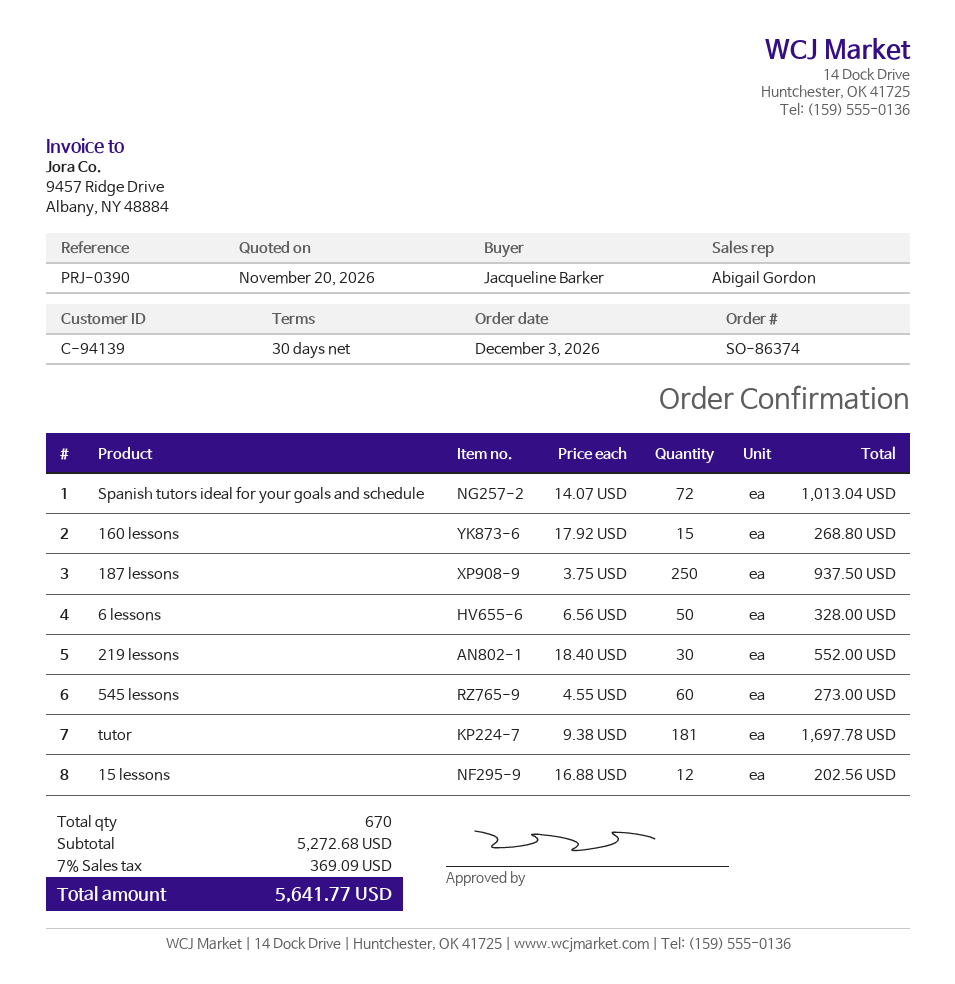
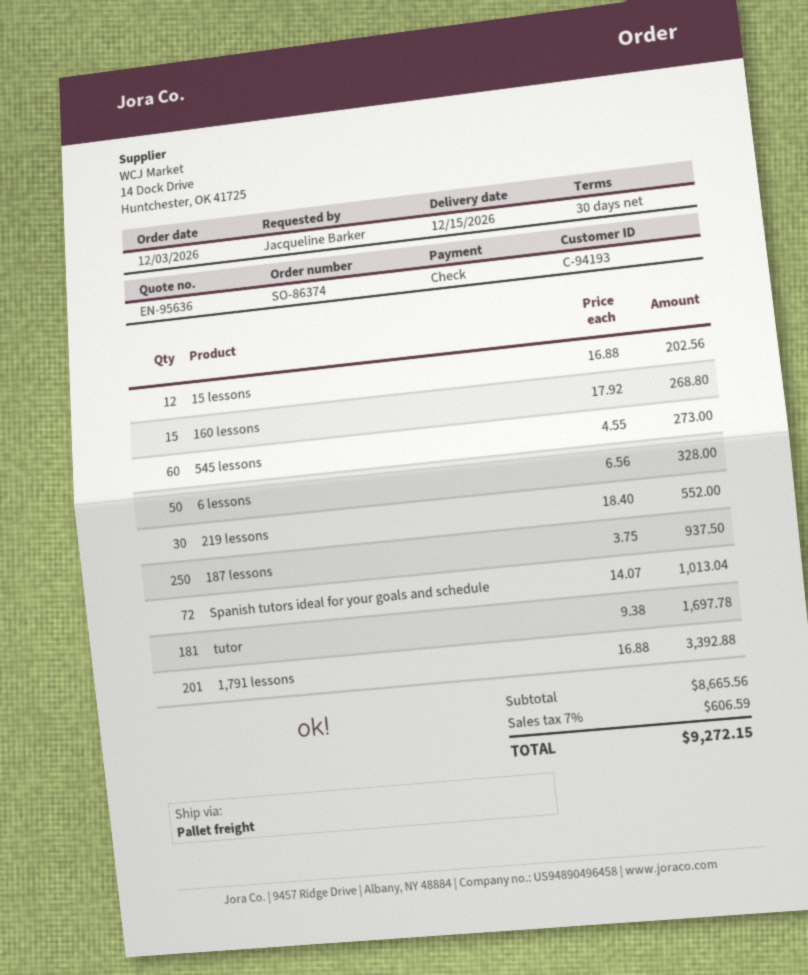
customer number: C-94139 -> C-94193
1,791 lessons: none -> 201 x 16.88 = 3392.88
subtotal: 5272.68 -> 8665.56
tax: 7% = 369.09 -> 7% = 606.59
total: 5641.77 -> 9272.15

